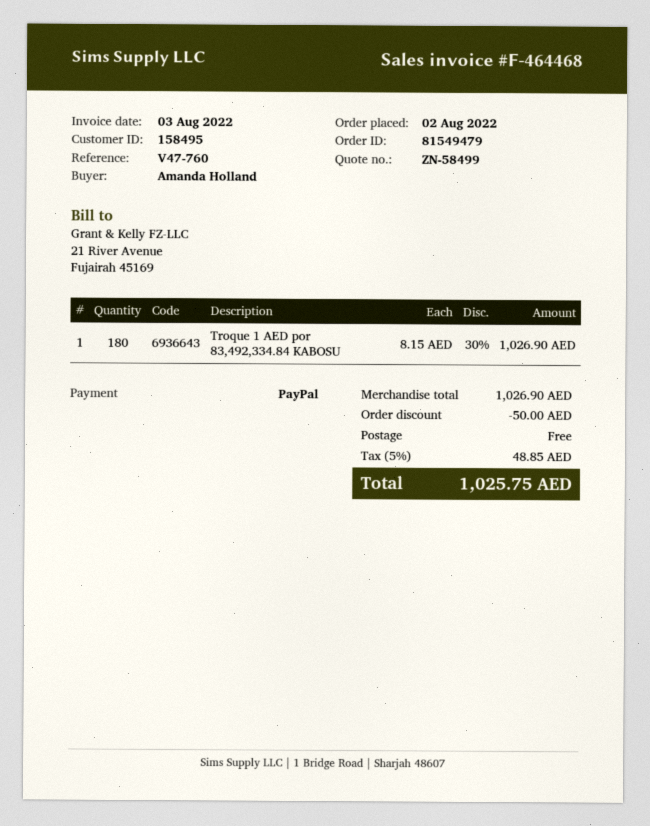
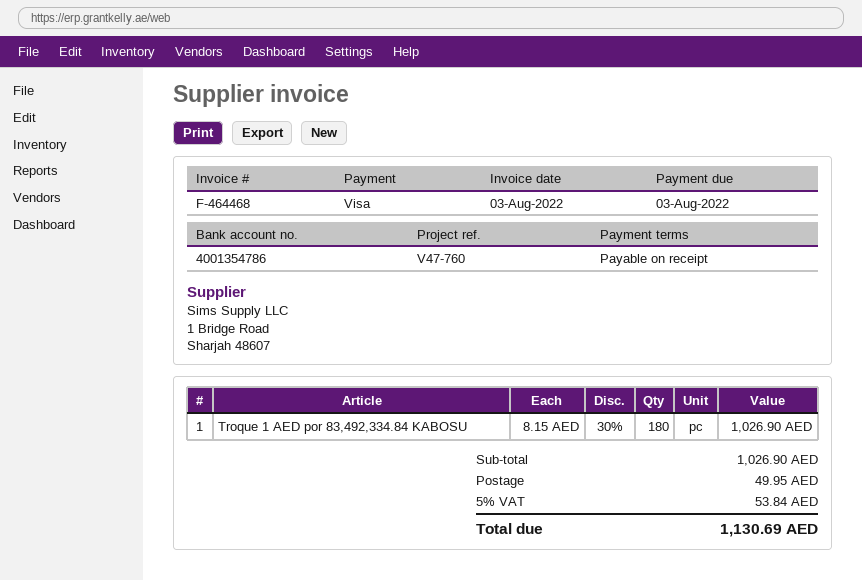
payment method: PayPal -> Visa
discount: 50.00 -> none
shipping: 0.00 -> 49.95
tax: 5% = 48.85 -> 5% = 53.84
total: 1025.75 -> 1130.69

